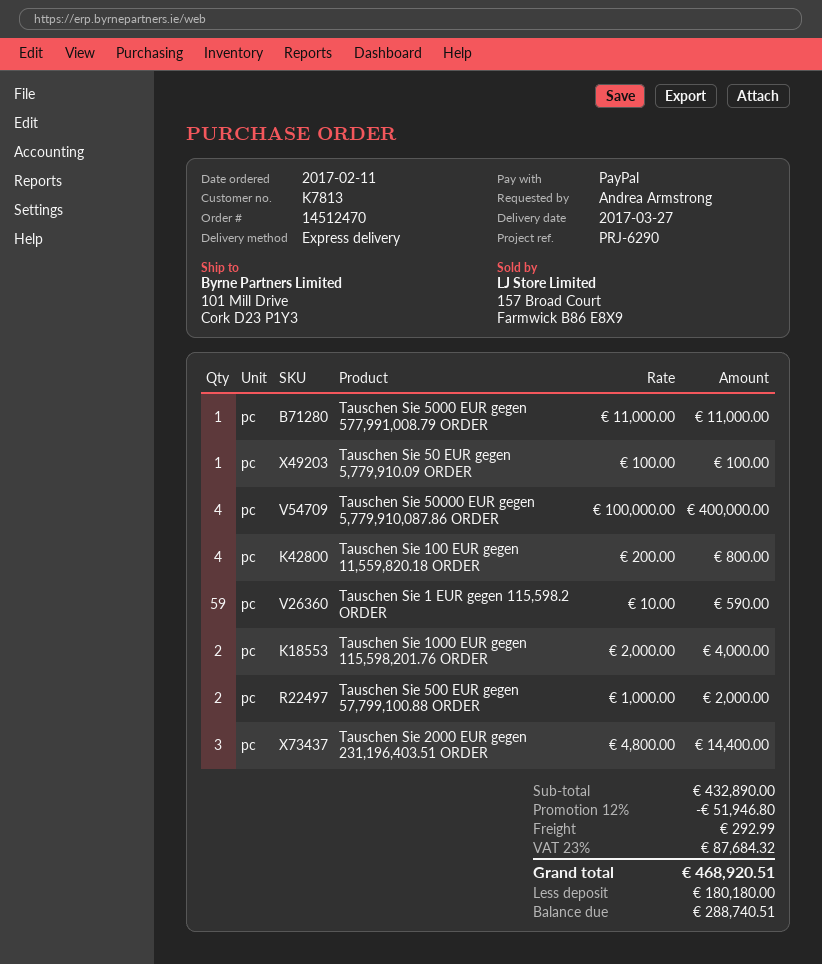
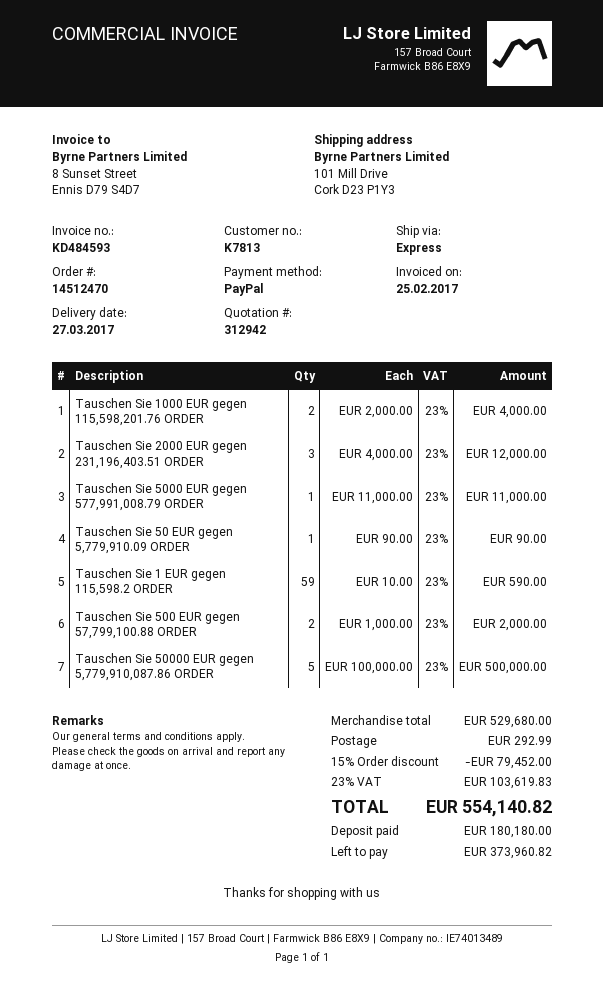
Tauschen Sie 50 EUR gegen 5,779,910.09 ORDER: 1 x 100.00 = 100.00 -> 1 x 90.00 = 90.00
Tauschen Sie 50000 EUR gegen 5,779,910,087.86 ORDER: 4 x 100000.00 = 400000.00 -> 5 x 100000.00 = 500000.00
Tauschen Sie 100 EUR gegen 11,559,820.18 ORDER: 4 x 200.00 = 800.00 -> none
Tauschen Sie 2000 EUR gegen 231,196,403.51 ORDER: 3 x 4800.00 = 14400.00 -> 3 x 4000.00 = 12000.00
subtotal: 432890.00 -> 529680.00
discount: 12% = 51946.80 -> 15% = 79452.00
tax: 23% = 87684.32 -> 23% = 103619.83
total: 468920.51 -> 554140.82
balance: 288740.51 -> 373960.82

